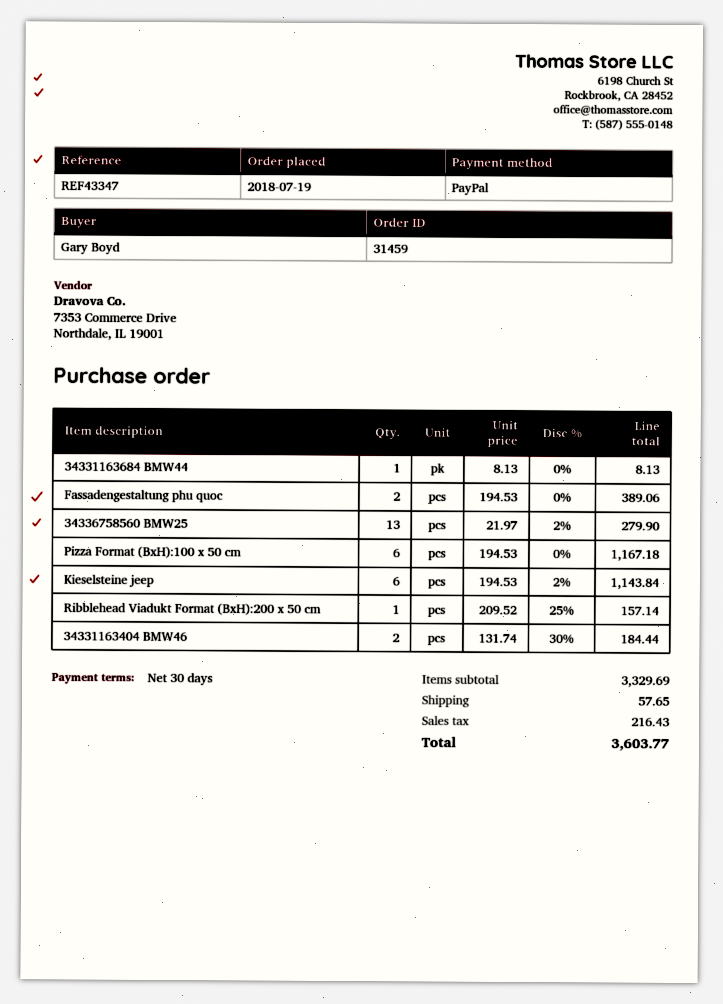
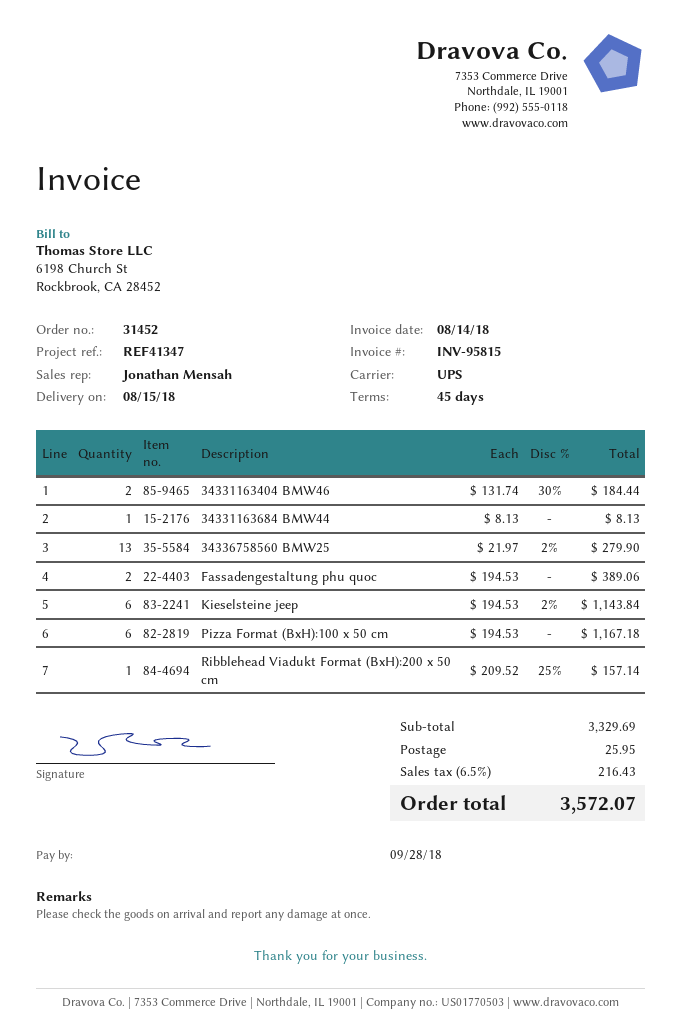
order number: 31459 -> 31452
payment terms: 30 days -> 45 days
reference: REF43347 -> REF41347
shipping: 57.65 -> 25.95
total: 3603.77 -> 3572.07

